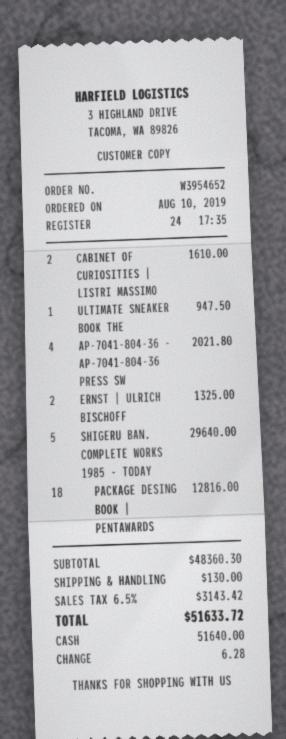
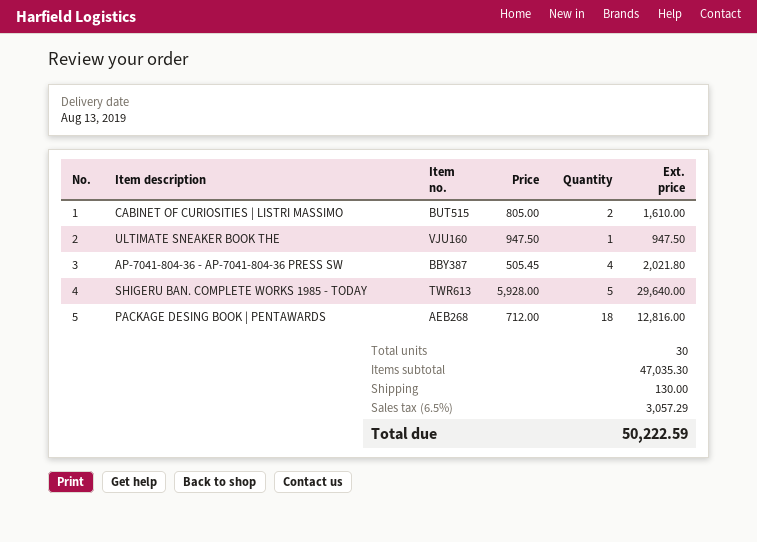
ERNST | ULRICH BISCHOFF: 2 for 1325.00 -> none
subtotal: 48360.30 -> 47035.30
tax: 6.5% = 3143.42 -> 6.5% = 3057.29
total: 51633.72 -> 50222.59

